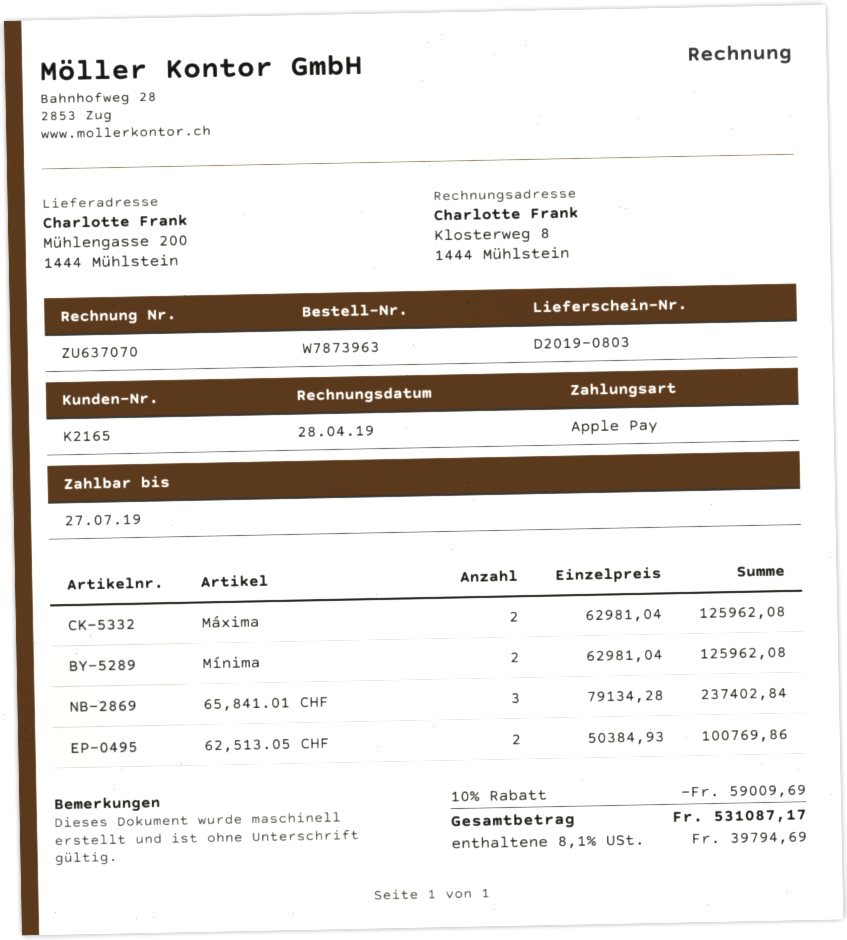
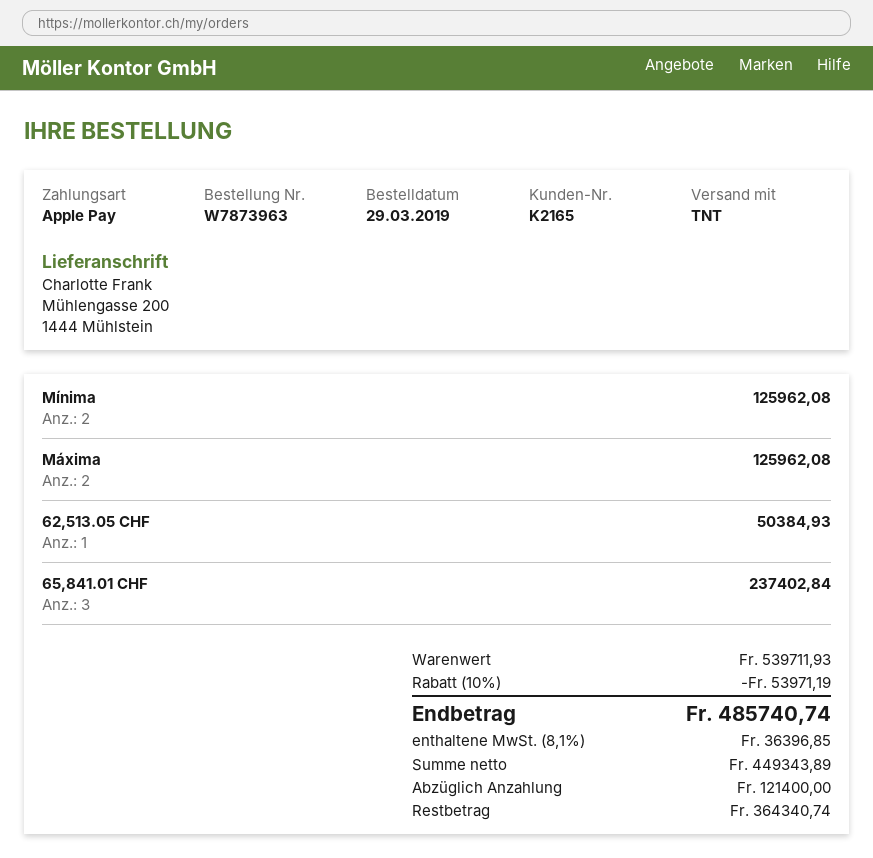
62,513.05 CHF: 2 for 100769.86 -> 1 for 50384.93
discount: 10% = 59009.69 -> 10% = 53971.19
tax: 8.1% = 39794.69 -> 8.1% = 36396.85
total: 531087.17 -> 485740.74

